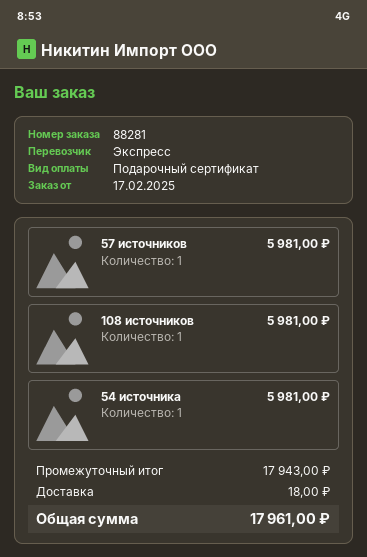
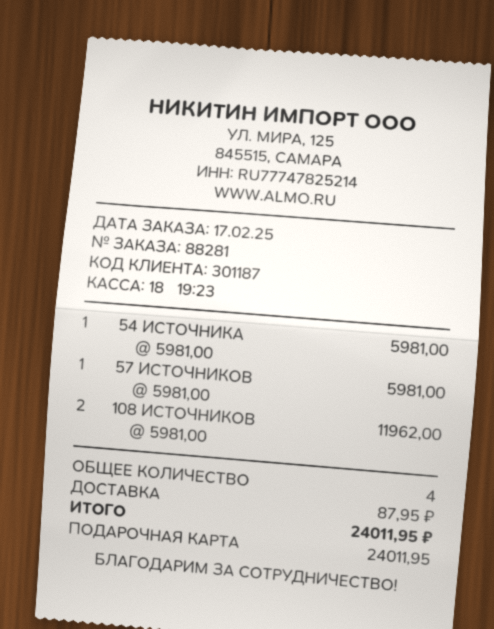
108 источников: 1 for 5981.00 -> 2 for 11962.00
shipping: 18.00 -> 87.95
total: 17961.00 -> 24011.95

